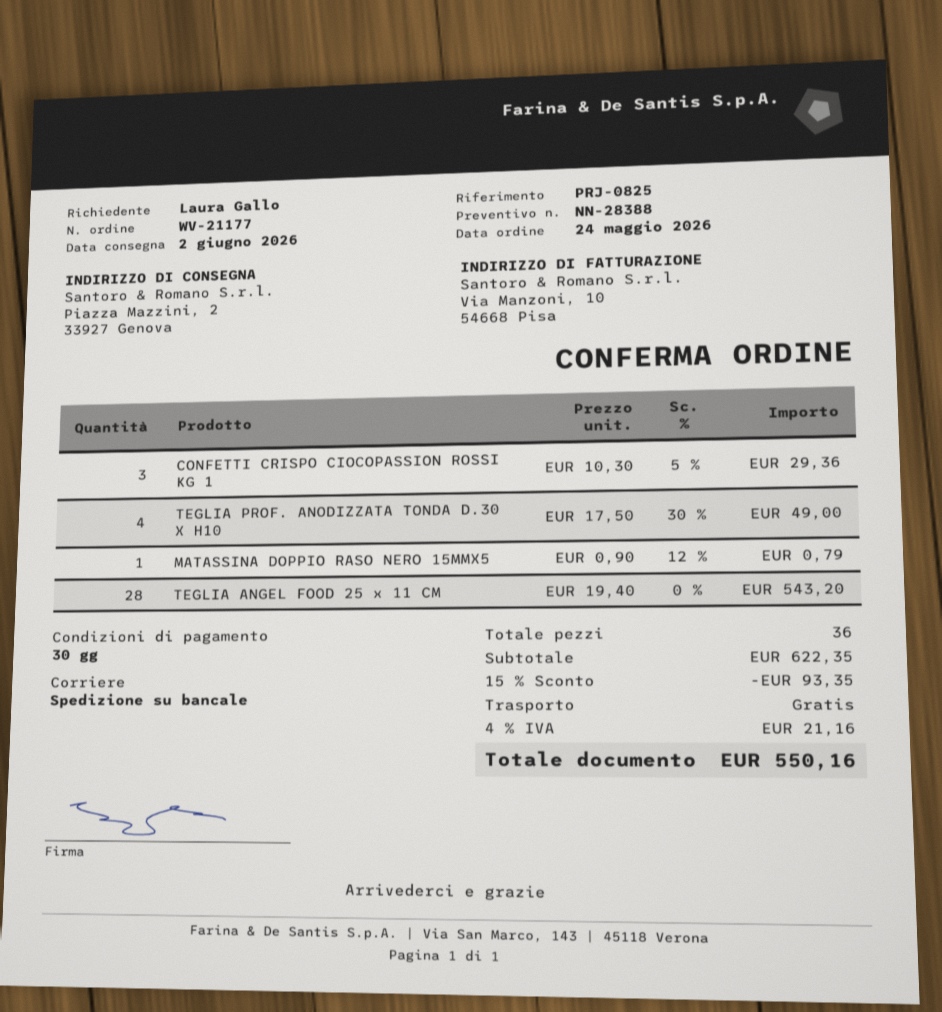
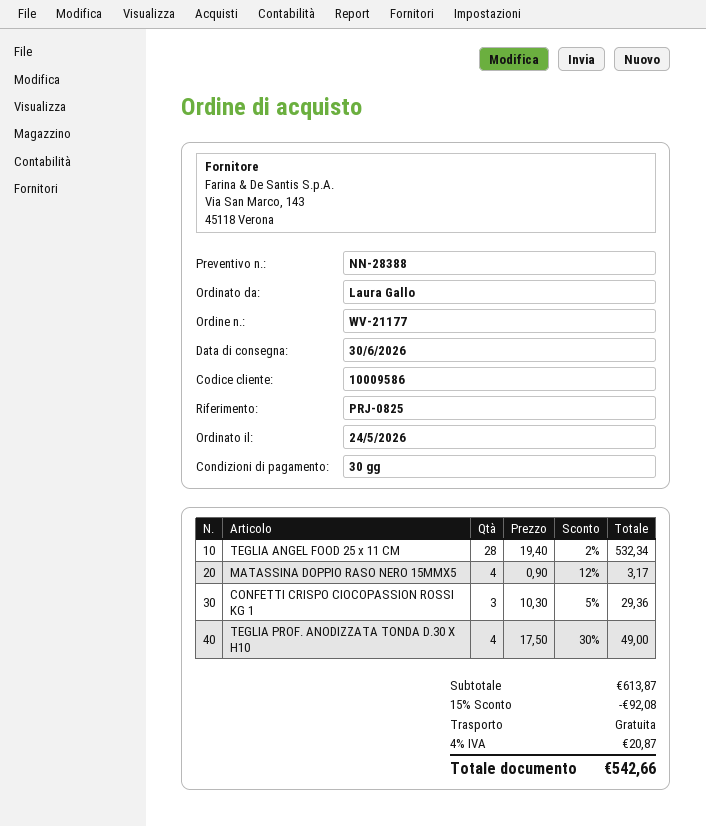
delivery date: 2026-06-02 -> 2026-06-30
MATASSINA DOPPIO RASO NERO 15MMX5: 1 x 0.90 - 12% = 0.79 -> 4 x 0.90 - 12% = 3.17
TEGLIA ANGEL FOOD 25 x 11 CM: 28 x 19.40 = 543.20 -> 28 x 19.40 - 2% = 532.34
subtotal: 622.35 -> 613.87
discount: 15% = 93.35 -> 15% = 92.08
tax: 4% = 21.16 -> 4% = 20.87
total: 550.16 -> 542.66

